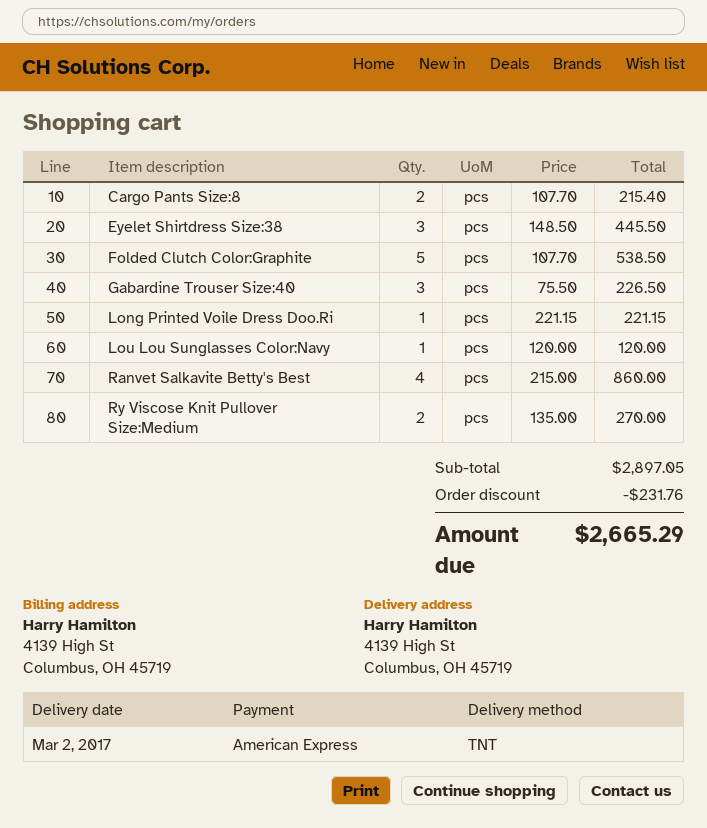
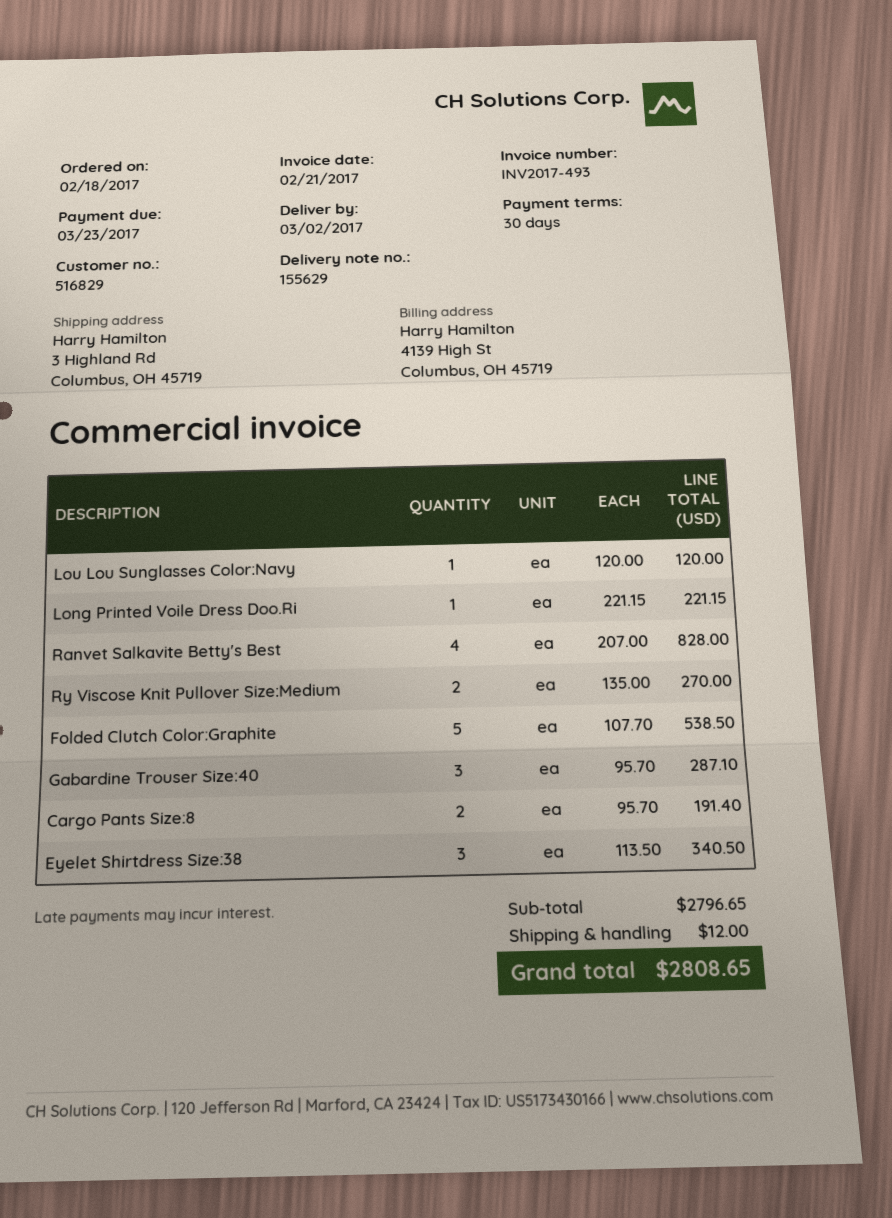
ship to: 4139 High St, Columbus, OH 45719 -> 3 Highland Rd, Columbus, OH 45719
Cargo Pants Size:8: 2 x 107.70 = 215.40 -> 2 x 95.70 = 191.40
Eyelet Shirtdress Size:38: 3 x 148.50 = 445.50 -> 3 x 113.50 = 340.50
Gabardine Trouser Size:40: 3 x 75.50 = 226.50 -> 3 x 95.70 = 287.10
Ranvet Salkavite Betty's Best: 4 x 215.00 = 860.00 -> 4 x 207.00 = 828.00
subtotal: 2897.05 -> 2796.65
discount: 231.76 -> none
shipping: none -> 12.00
total: 2665.29 -> 2808.65

